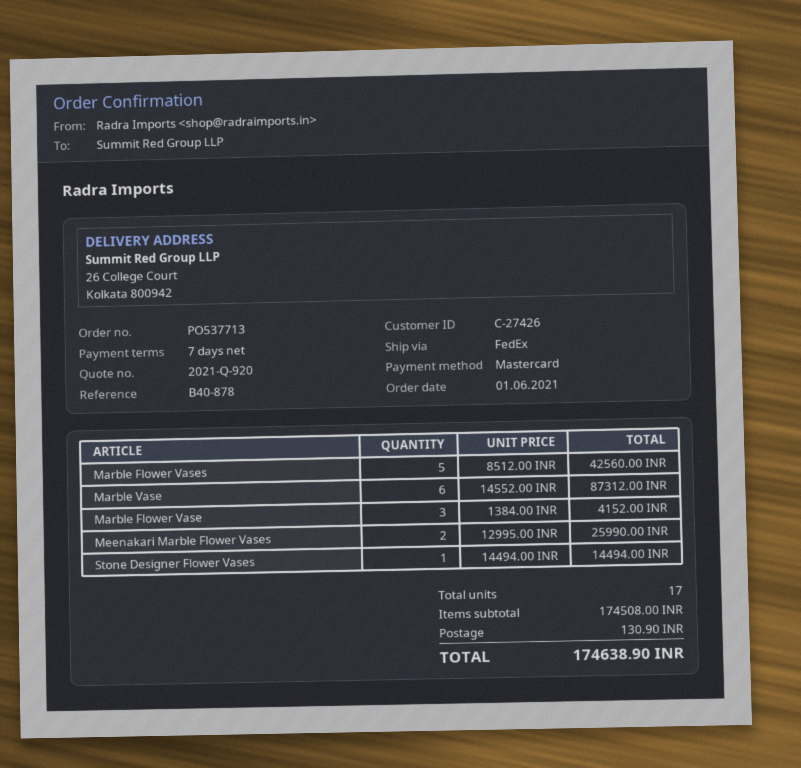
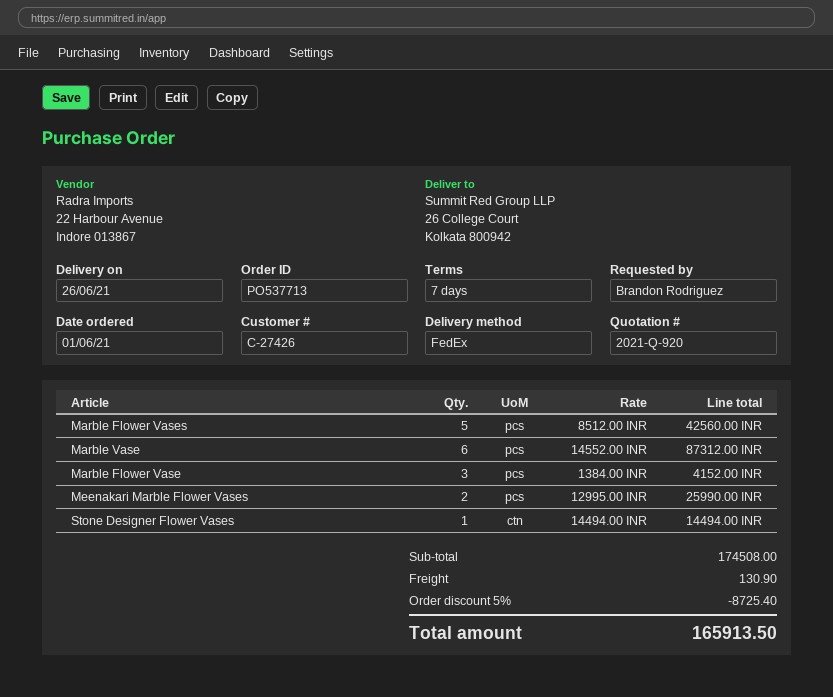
discount: none -> 5% = 8725.40
total: 174638.90 -> 165913.50

